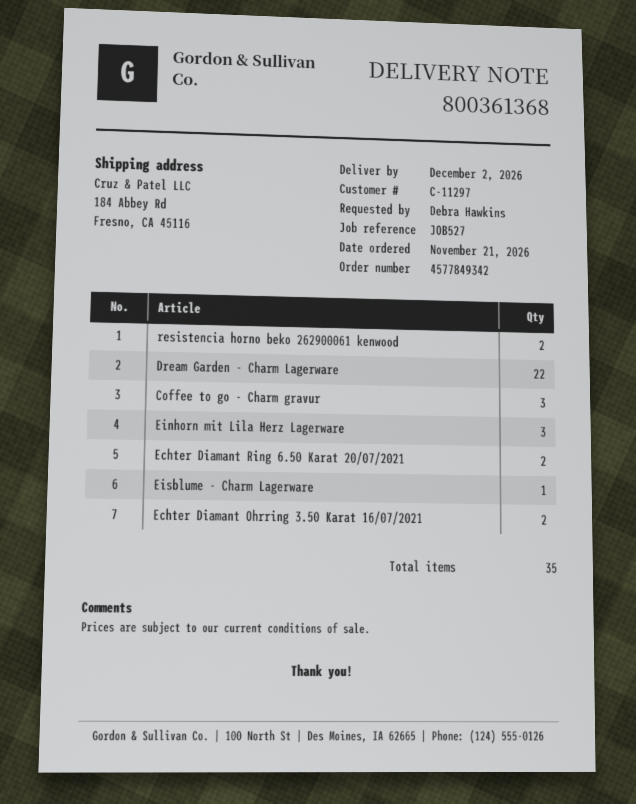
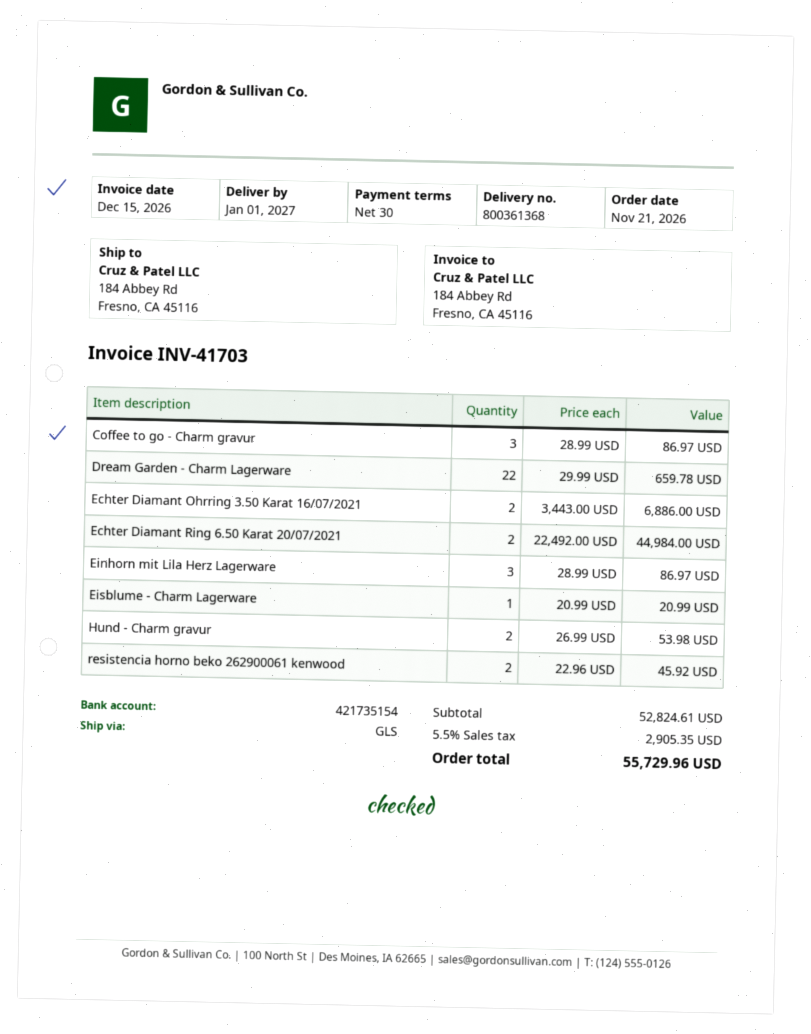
delivery date: 2026-12-02 -> 2027-01-01
Hund - Charm gravur: none -> 2

